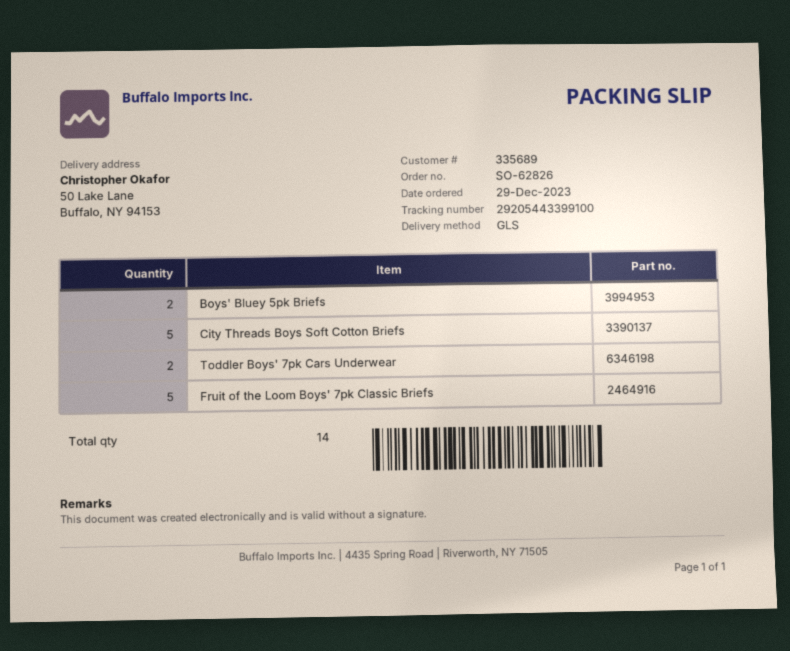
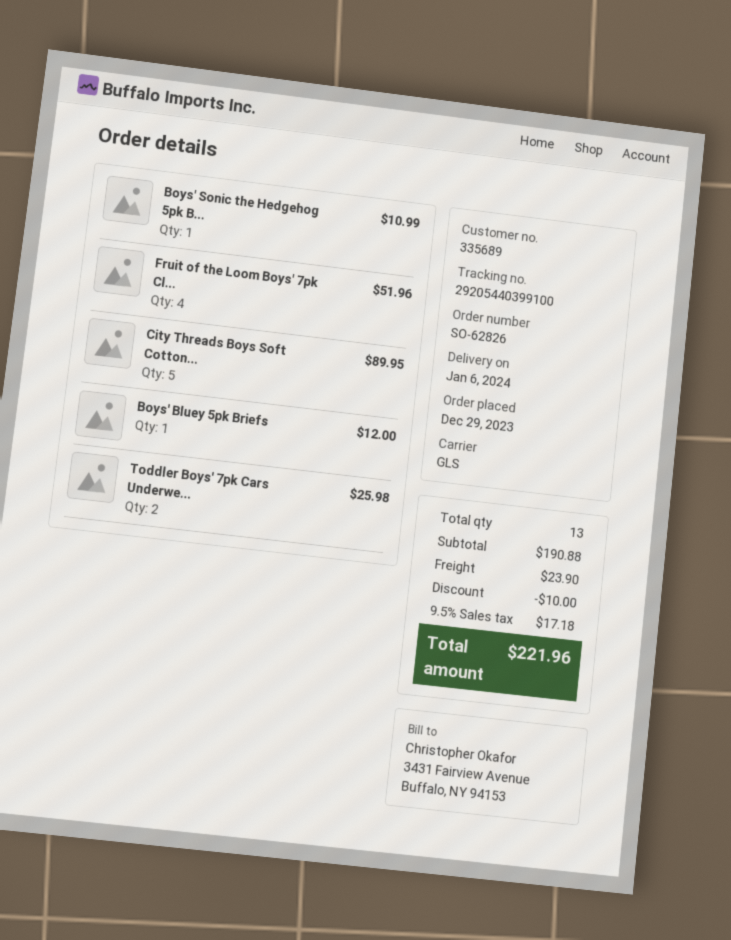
tracking number: 29205443399100 -> 29205440399100
Boys' Bluey 5pk Briefs: 2 -> 1
Fruit of the Loom Boys' 7pk Classic Briefs: 5 -> 4
Boys' Sonic the Hedgehog 5pk B...: none -> 1
total quantity: 14 -> 13

